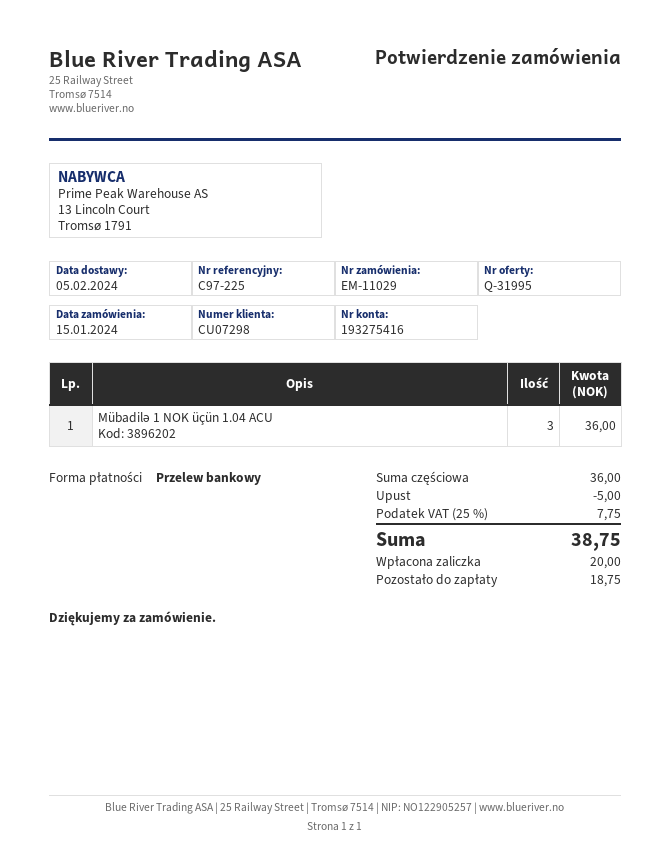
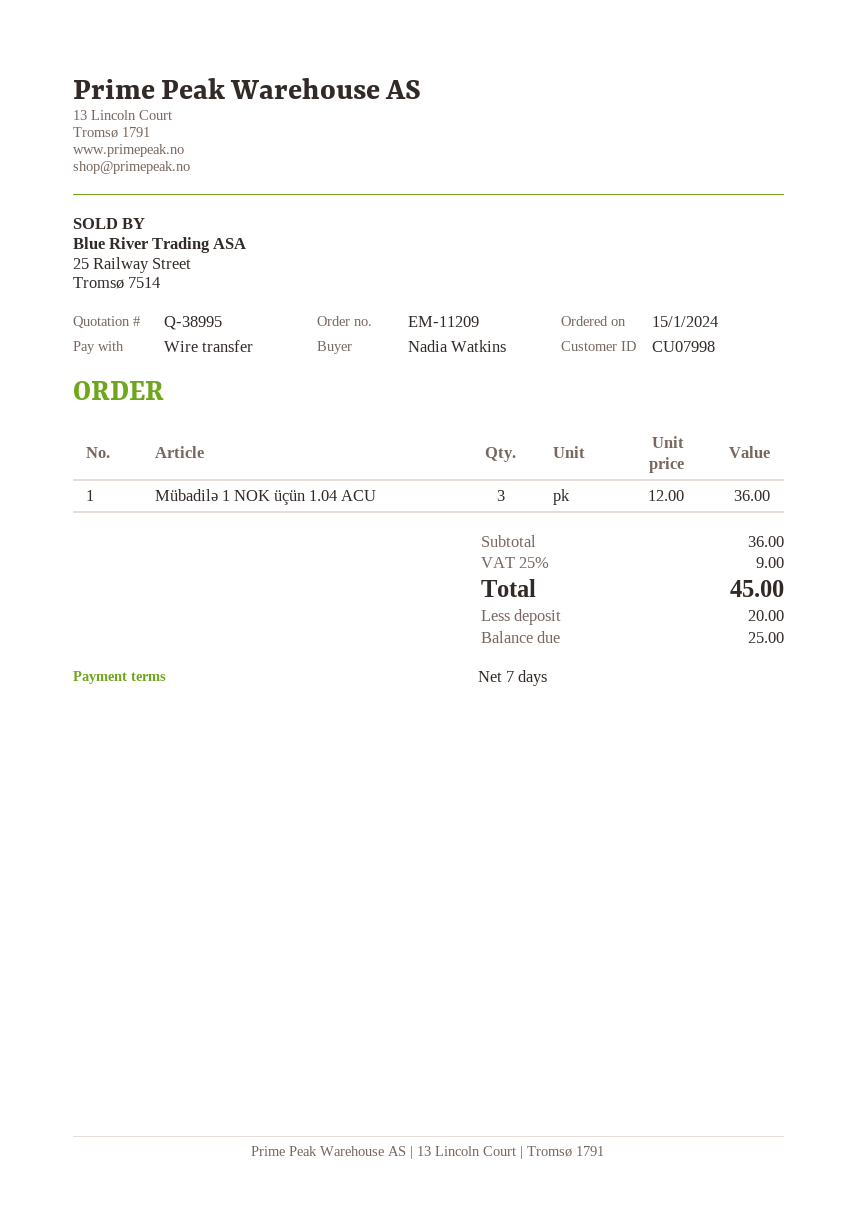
quote number: Q-31995 -> Q-38995
order number: EM-11029 -> EM-11209
customer number: CU07298 -> CU07998
discount: 5.00 -> none
tax: 25% = 7.75 -> 25% = 9.00
total: 38.75 -> 45.00
balance: 18.75 -> 25.00

